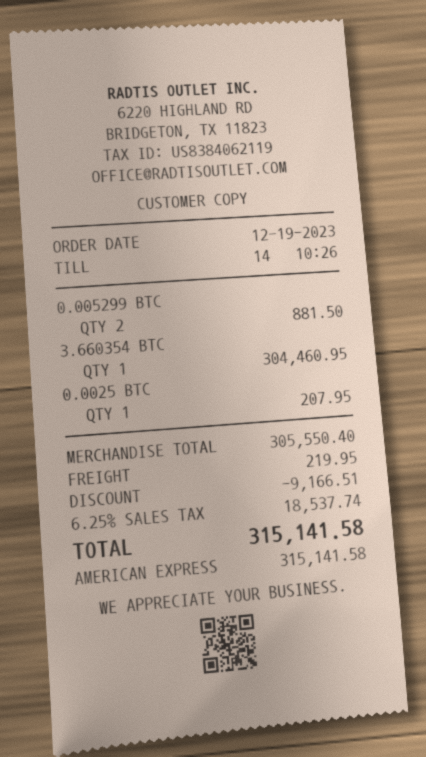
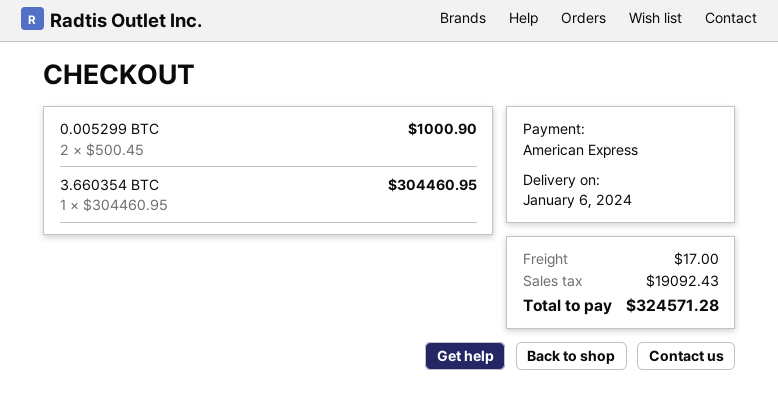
0.005299 BTC: 2 for 881.50 -> 2 for 1000.90
0.0025 BTC: 1 for 207.95 -> none
discount: 9166.51 -> none
shipping: 219.95 -> 17.00
tax: 18537.74 -> 19092.43
total: 315141.58 -> 324571.28

